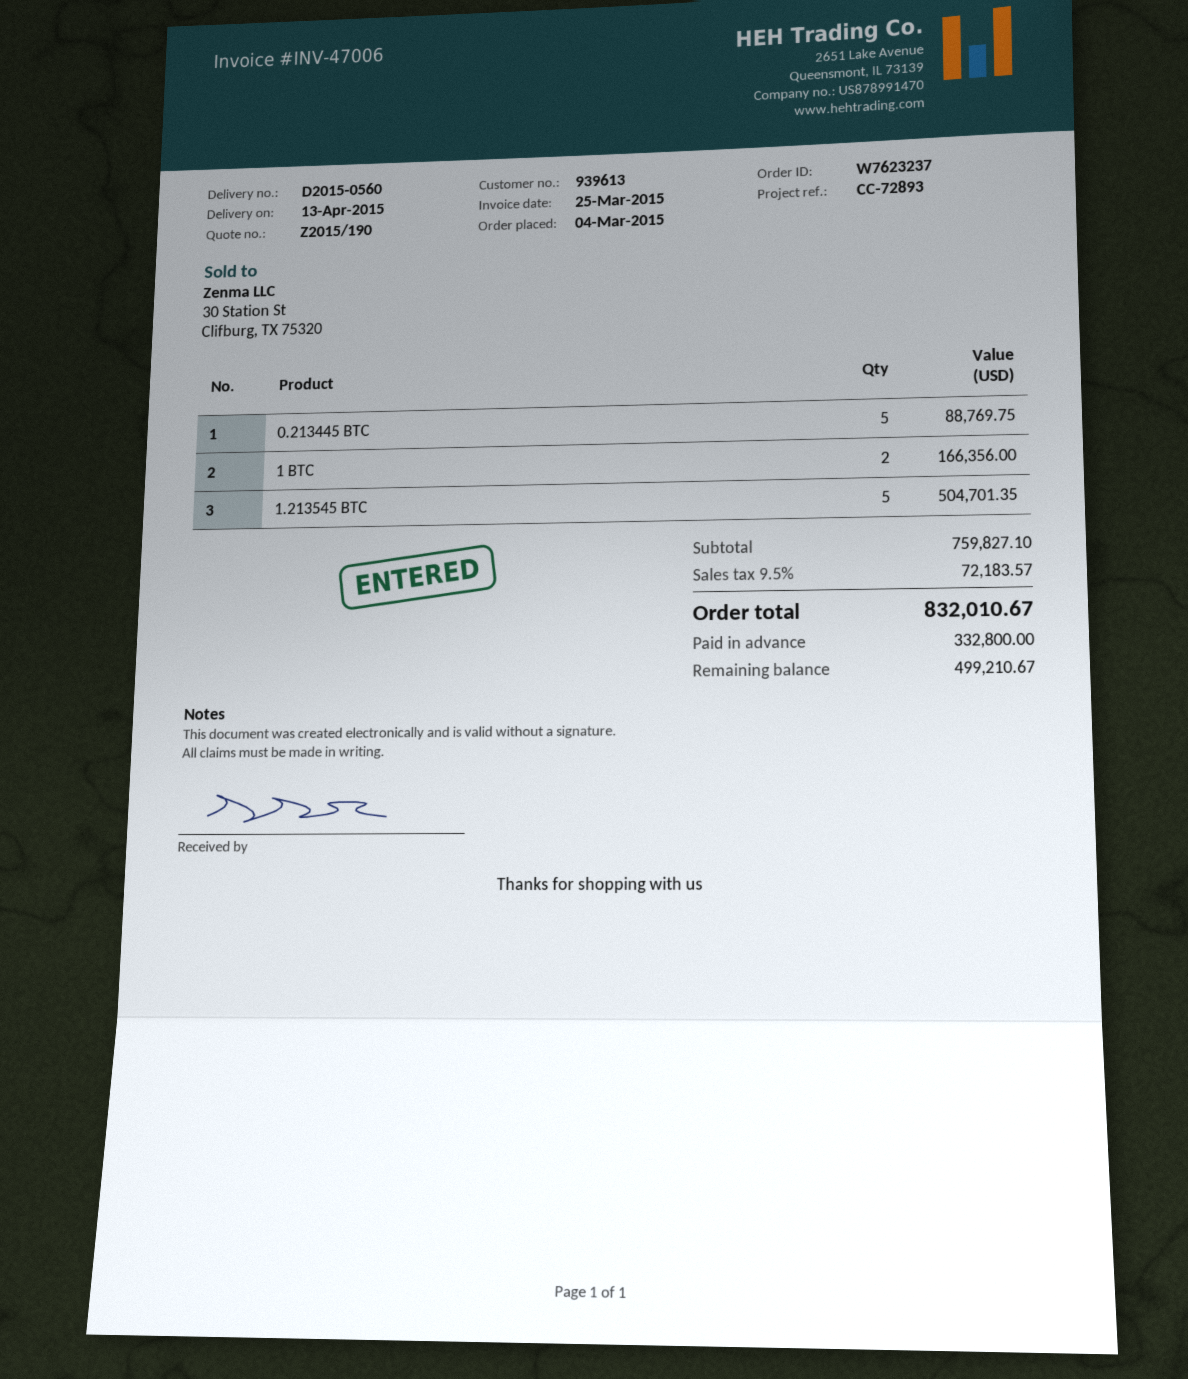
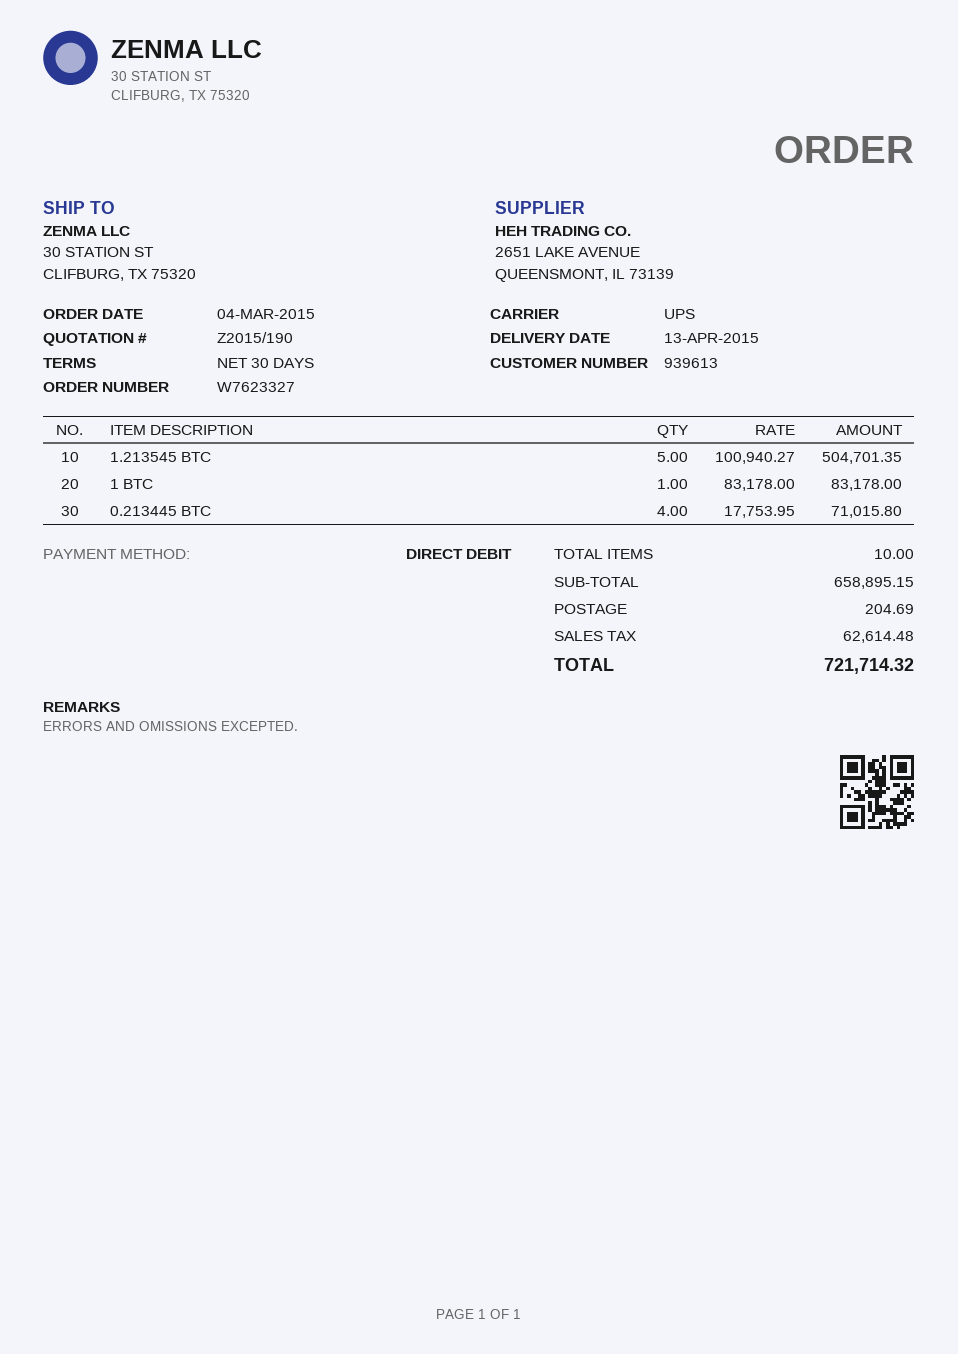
order number: W7623237 -> W7623327
0.213445 BTC: 5 for 88769.75 -> 4 for 71015.80
1 BTC: 2 for 166356.00 -> 1 for 83178.00
subtotal: 759827.10 -> 658895.15
shipping: none -> 204.69
tax: 72183.57 -> 62614.48
total: 832010.67 -> 721714.32

